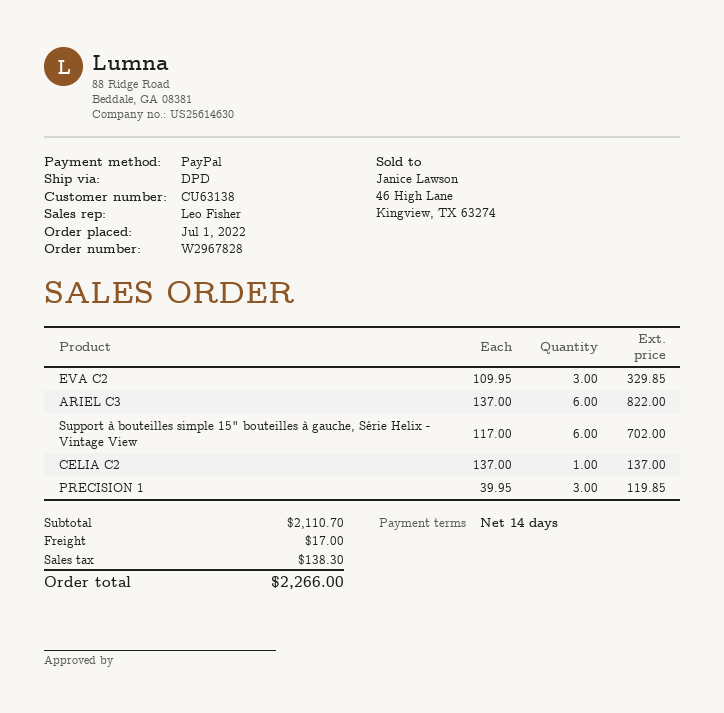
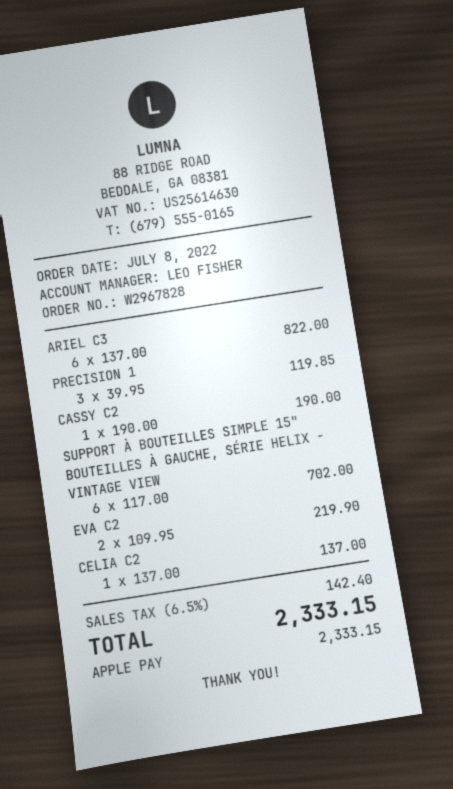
order date: 2022-07-01 -> 2022-07-08
payment method: PayPal -> Apple Pay
EVA C2: 3 x 109.95 = 329.85 -> 2 x 109.95 = 219.90
CASSY C2: none -> 1 x 190.00 = 190.00
shipping: 17.00 -> none
tax: 138.30 -> 142.40
total: 2266.00 -> 2333.15

